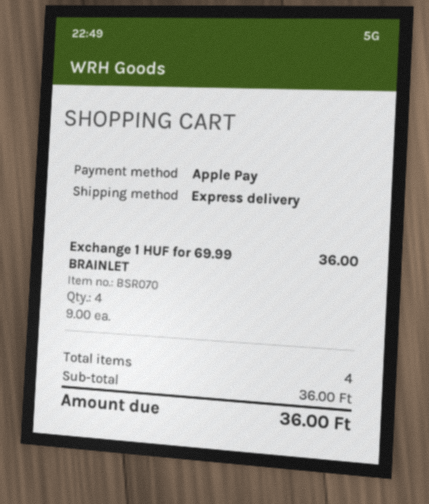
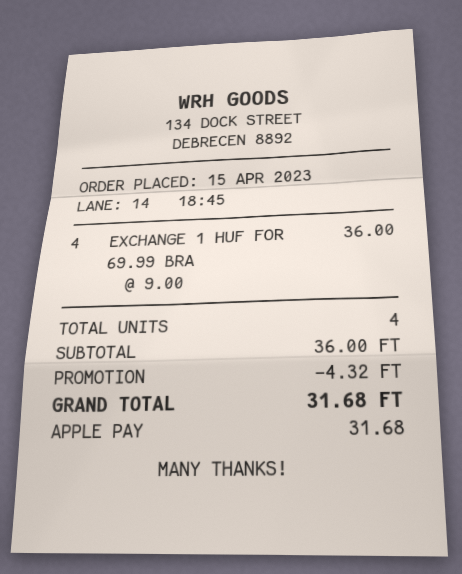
discount: none -> 4.32
total: 36.00 -> 31.68

